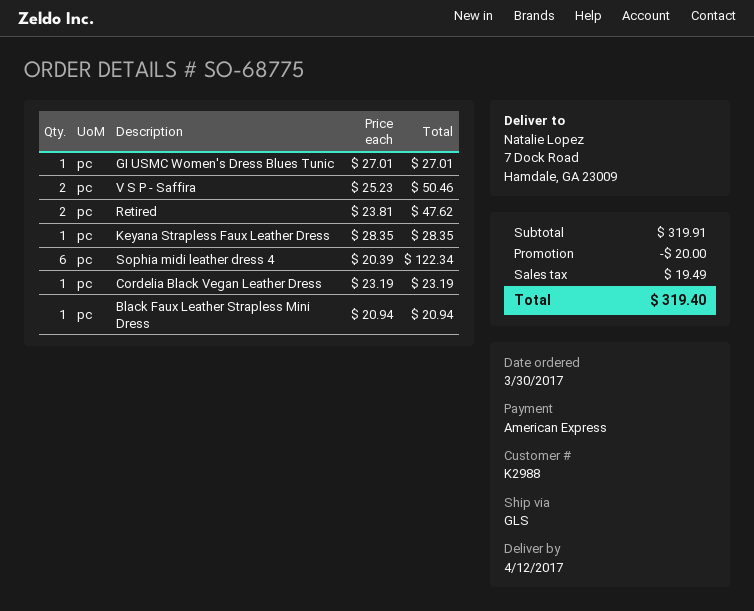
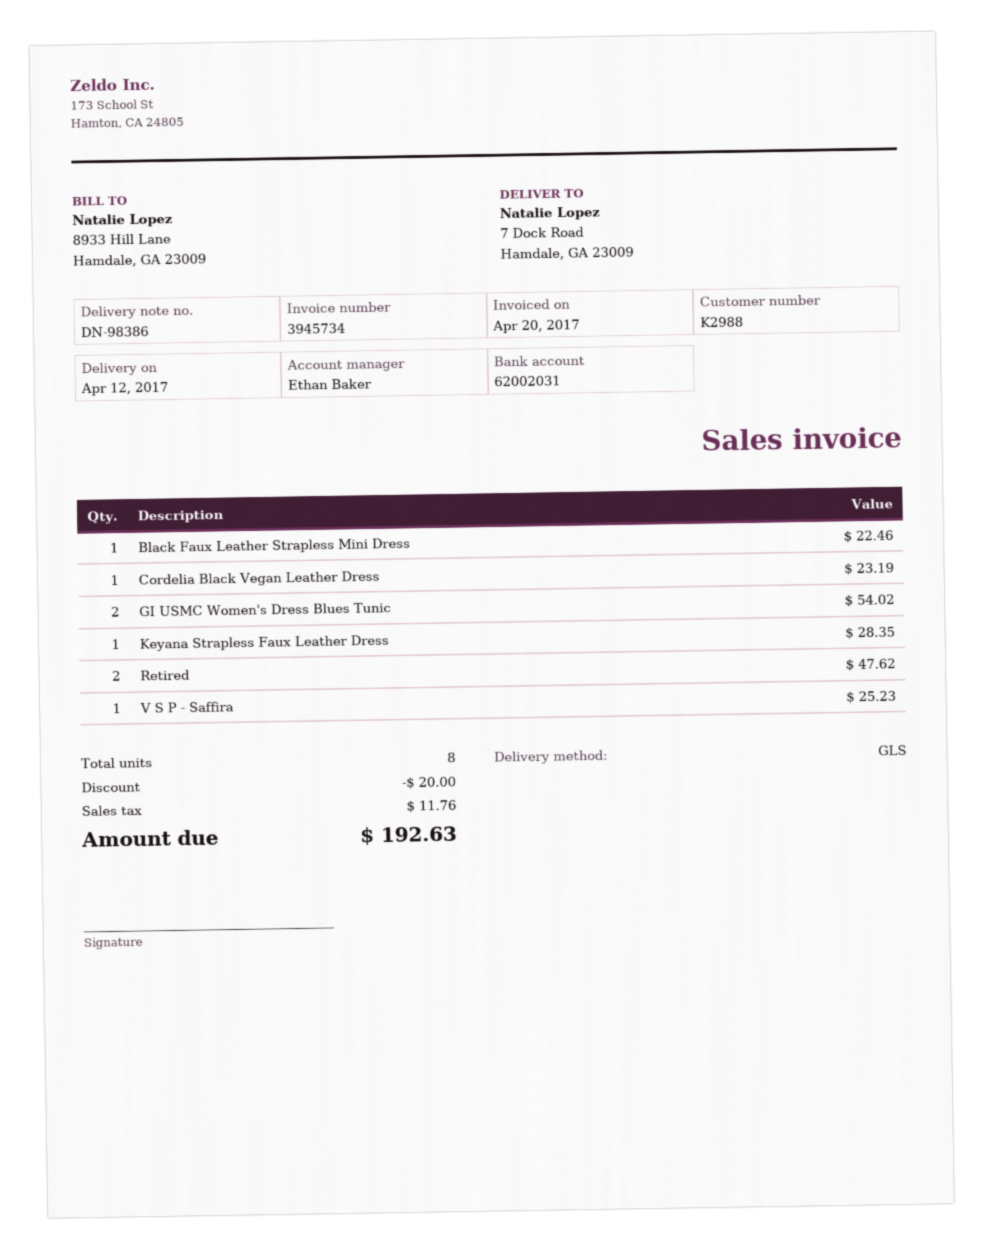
GI USMC Women's Dress Blues Tunic: 1 for 27.01 -> 2 for 54.02
V S P - Saffira: 2 for 50.46 -> 1 for 25.23
Sophia midi leather dress 4: 6 for 122.34 -> none
Black Faux Leather Strapless Mini Dress: 1 for 20.94 -> 1 for 22.46
tax: 19.49 -> 11.76
total: 319.40 -> 192.63

